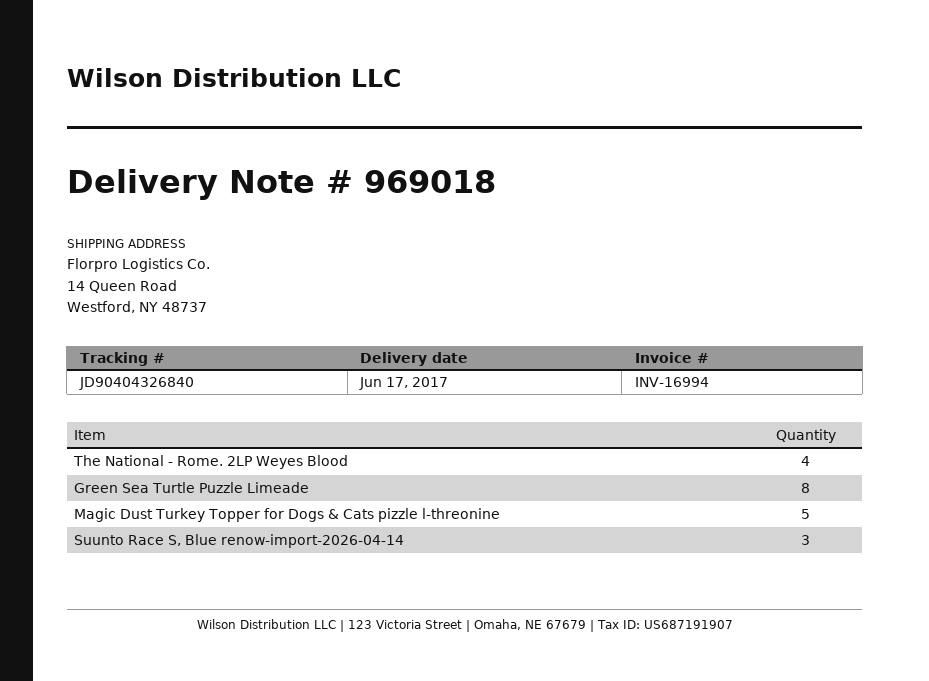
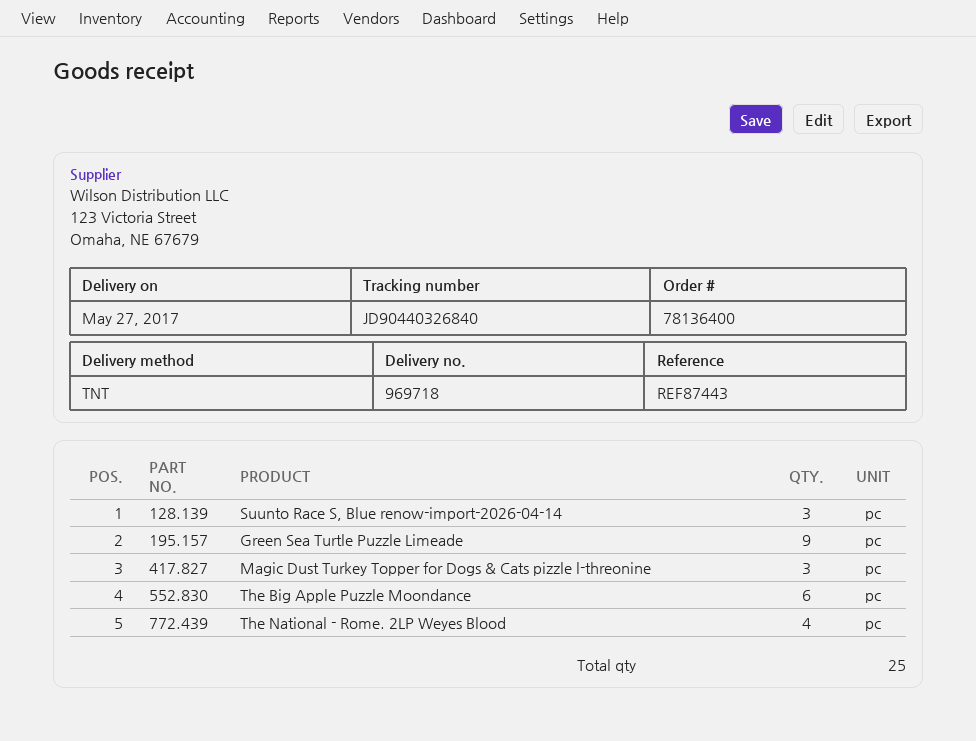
delivery note number: 969018 -> 969718
delivery date: 2017-06-17 -> 2017-05-27
tracking number: JD90404326840 -> JD90440326840
Green Sea Turtle Puzzle Limeade: 8 -> 9
Magic Dust Turkey Topper for Dogs & Cats pizzle l-threonine: 5 -> 3
The Big Apple Puzzle Moondance: none -> 6

